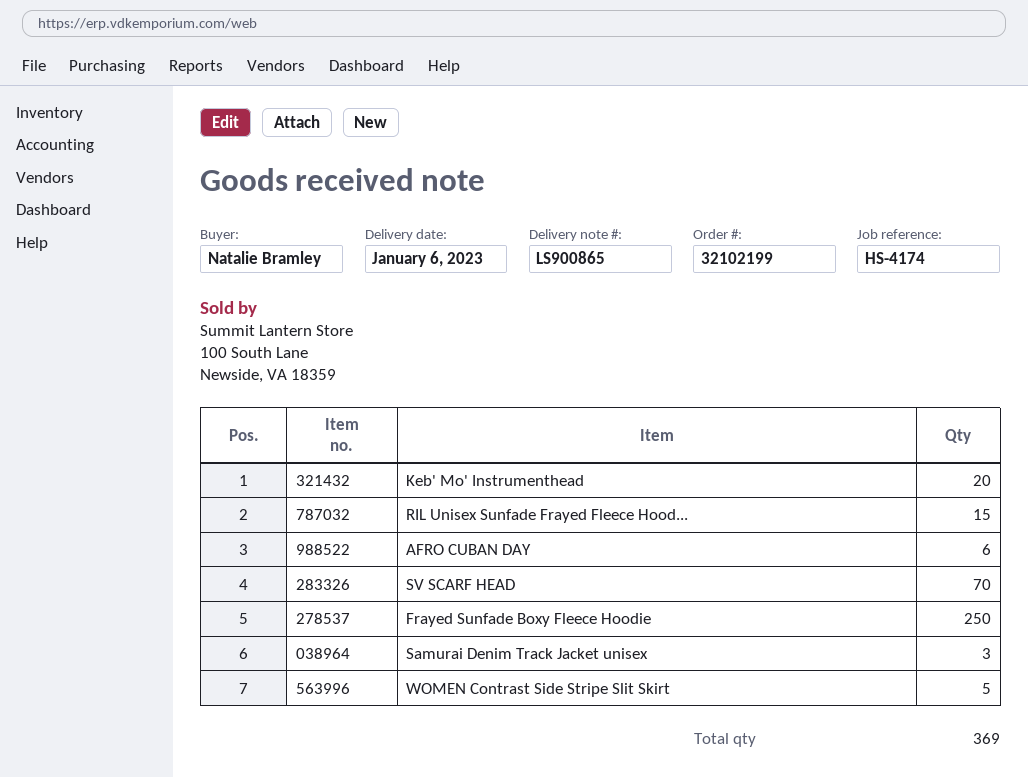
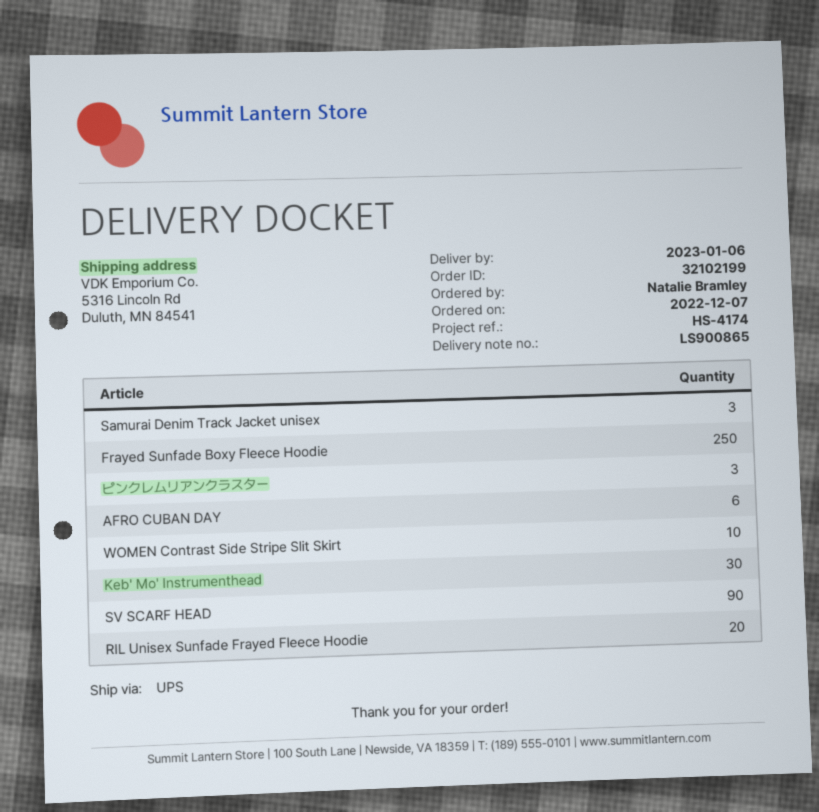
Keb' Mo' Instrumenthead: 20 -> 30
RIL Unisex Sunfade Frayed Fleece Hood...: 15 -> 20
SV SCARF HEAD: 70 -> 90
WOMEN Contrast Side Stripe Slit Skirt: 5 -> 10
ピンクレムリアンクラスター: none -> 3

